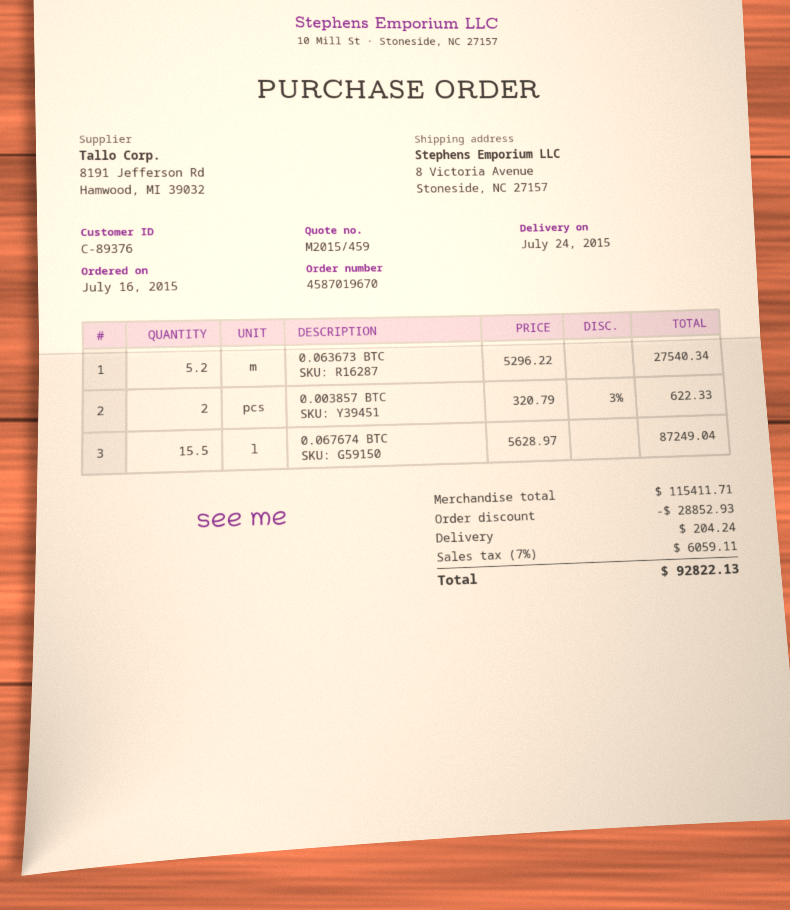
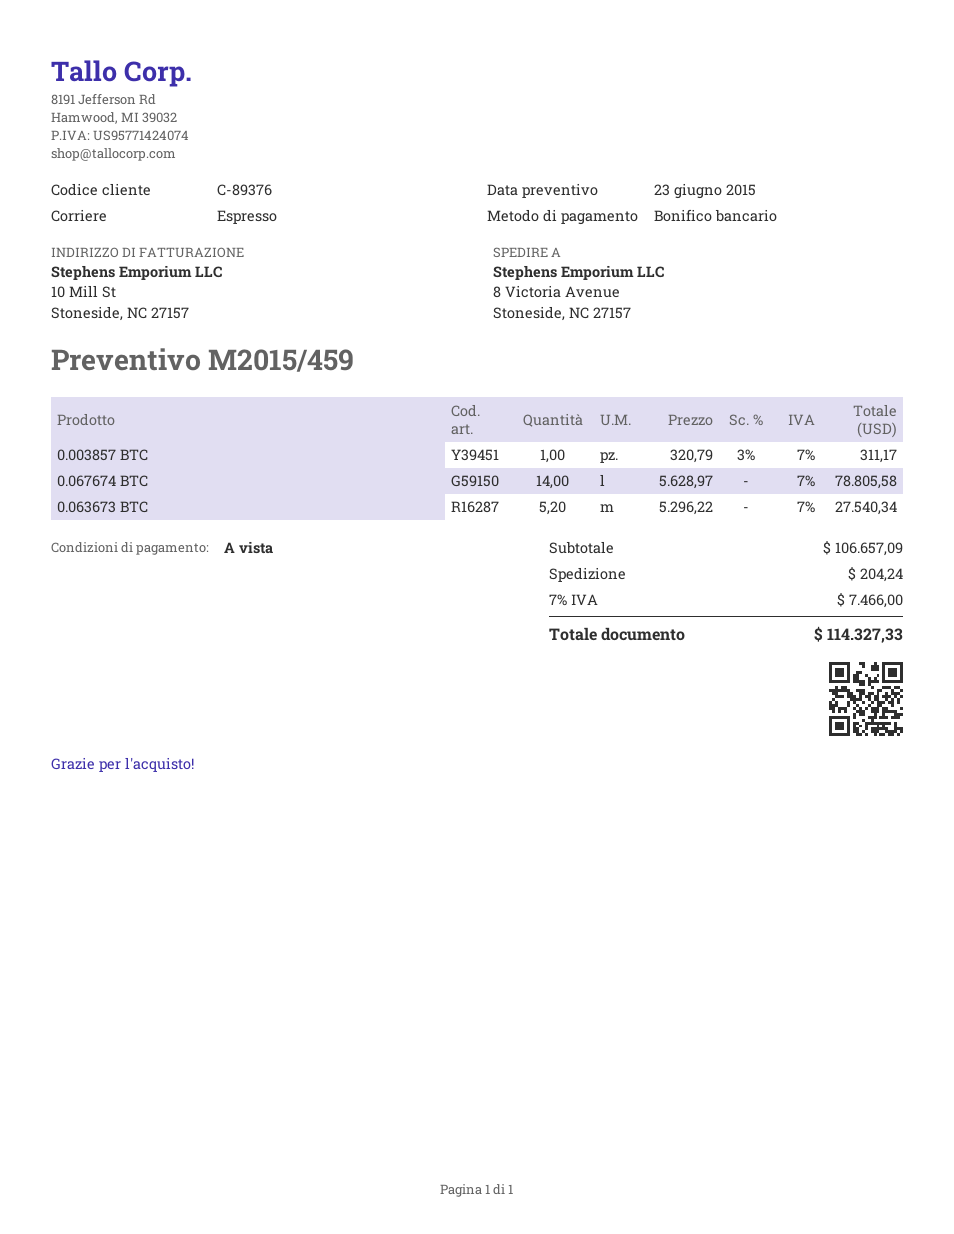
0.003857 BTC: 2 x 320.79 - 3% = 622.33 -> 1 x 320.79 - 3% = 311.17
0.067674 BTC: 15.5 x 5628.97 = 87249.04 -> 14 x 5628.97 = 78805.58
subtotal: 115411.71 -> 106657.09
discount: 28852.93 -> none
tax: 7% = 6059.11 -> 7% = 7466.00
total: 92822.13 -> 114327.33

